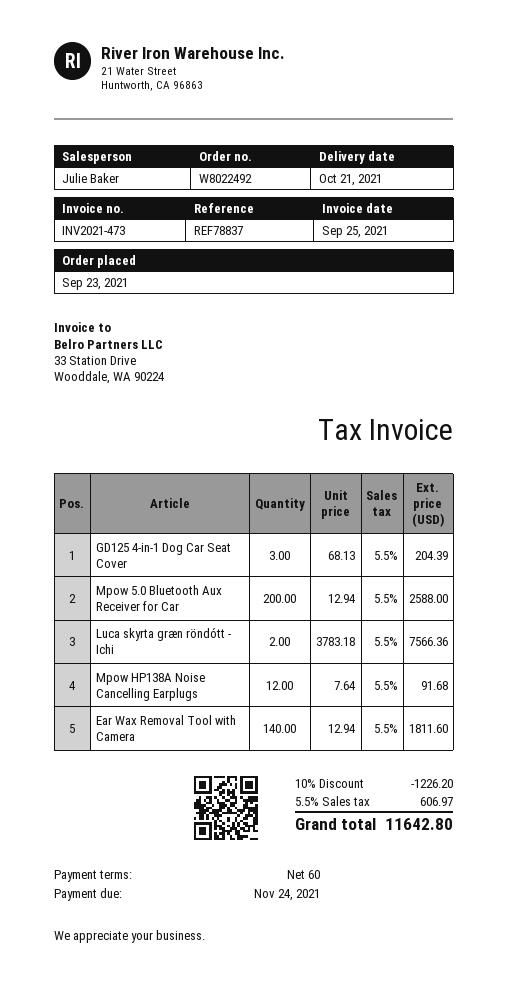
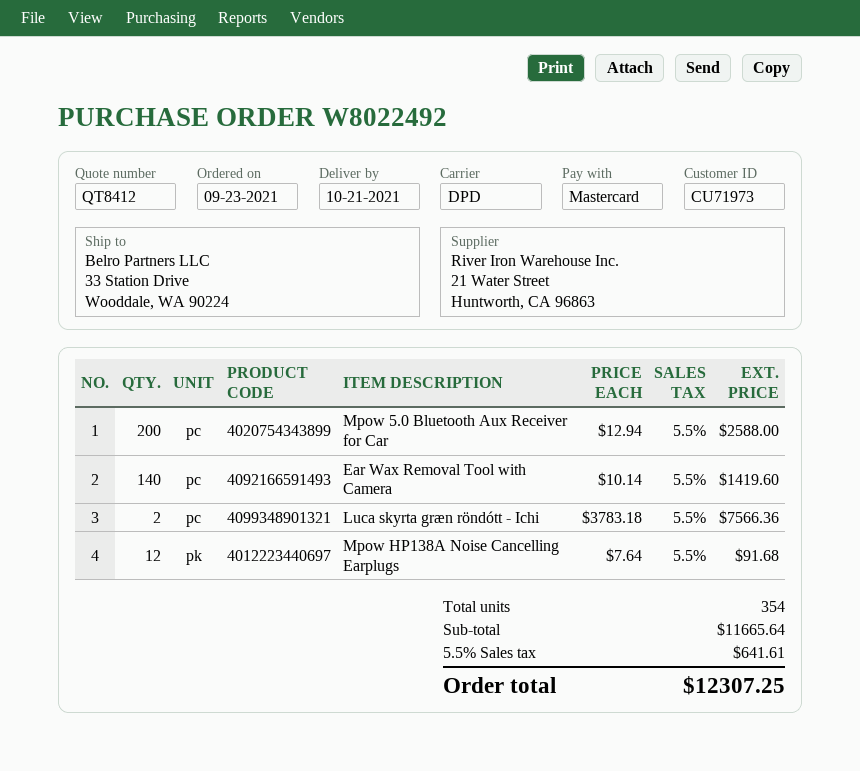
GD125 4-in-1 Dog Car Seat Cover: 3 x 68.13 = 204.39 -> none
Ear Wax Removal Tool with Camera: 140 x 12.94 = 1811.60 -> 140 x 10.14 = 1419.60
discount: 10% = 1226.20 -> none
tax: 5.5% = 606.97 -> 5.5% = 641.61
total: 11642.80 -> 12307.25

